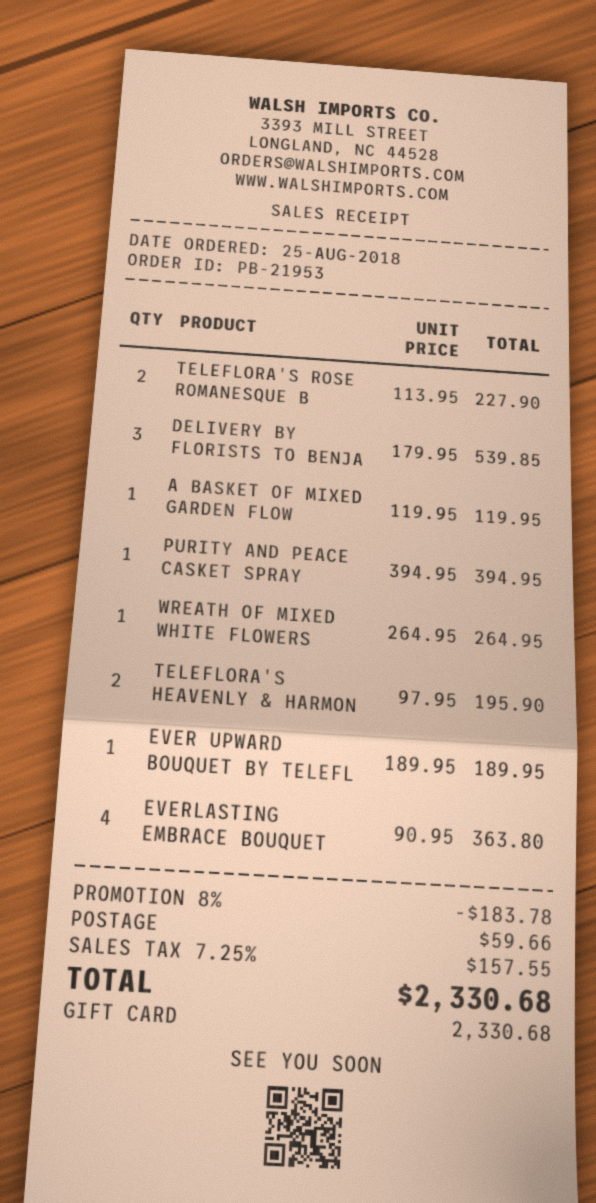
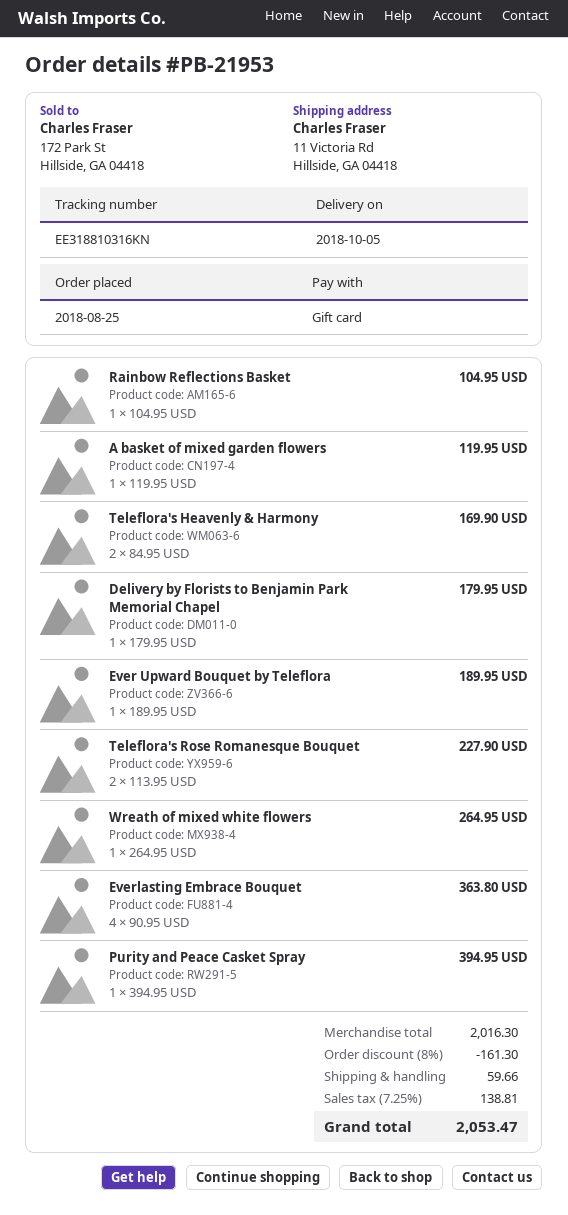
DELIVERY BY FLORISTS TO BENJA: 3 x 179.95 = 539.85 -> 1 x 179.95 = 179.95
TELEFLORA'S HEAVENLY & HARMON: 2 x 97.95 = 195.90 -> 2 x 84.95 = 169.90
Rainbow Reflections Basket: none -> 1 x 104.95 = 104.95
discount: 8% = 183.78 -> 8% = 161.30
tax: 7.25% = 157.55 -> 7.25% = 138.81
total: 2330.68 -> 2053.47

